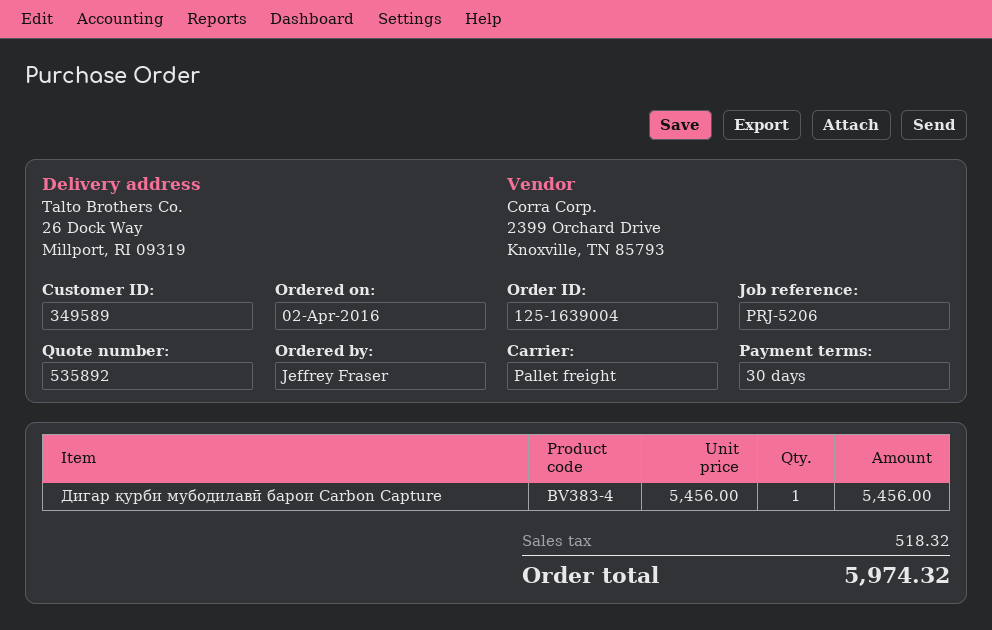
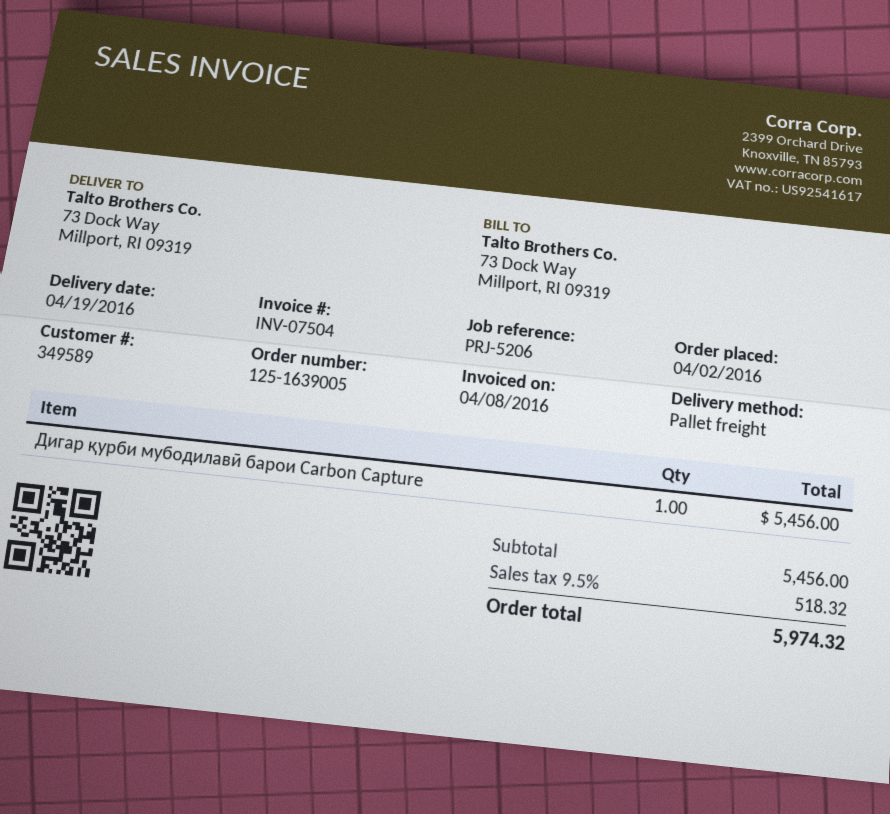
order number: 125-1639004 -> 125-1639005
ship to: 26 Dock Way, Millport, RI 09319 -> 73 Dock Way, Millport, RI 09319

